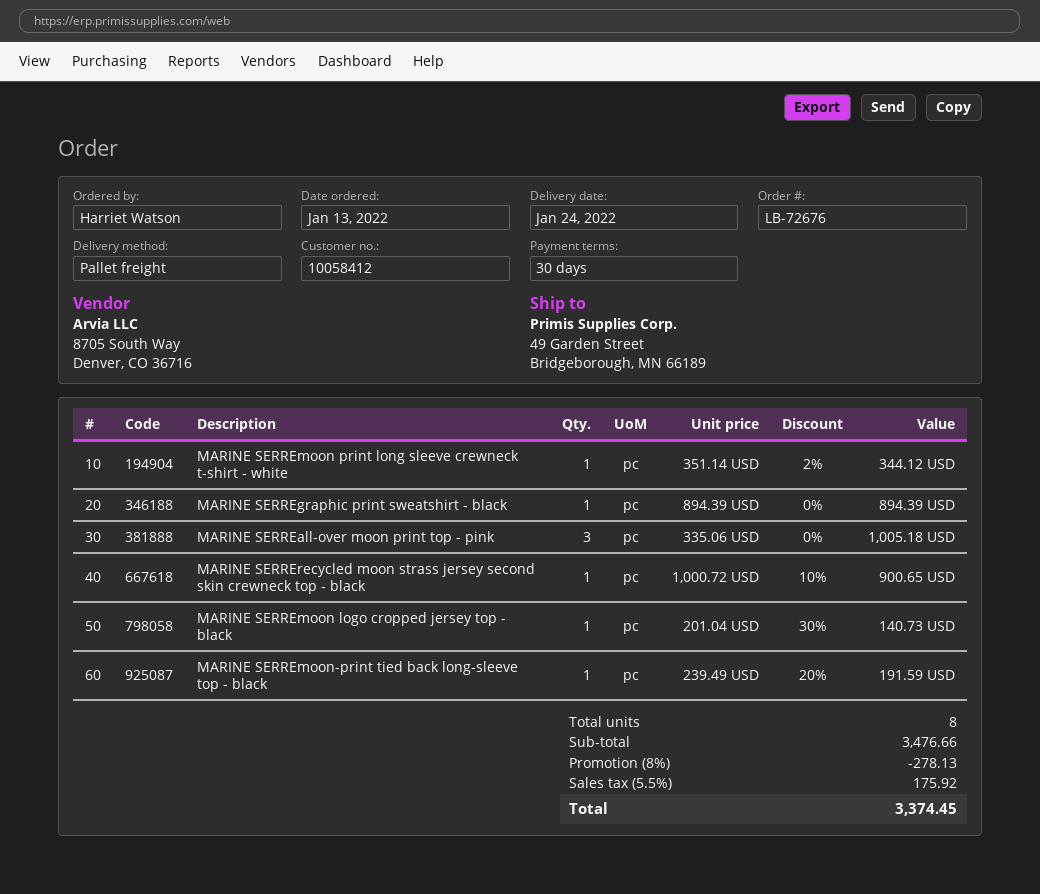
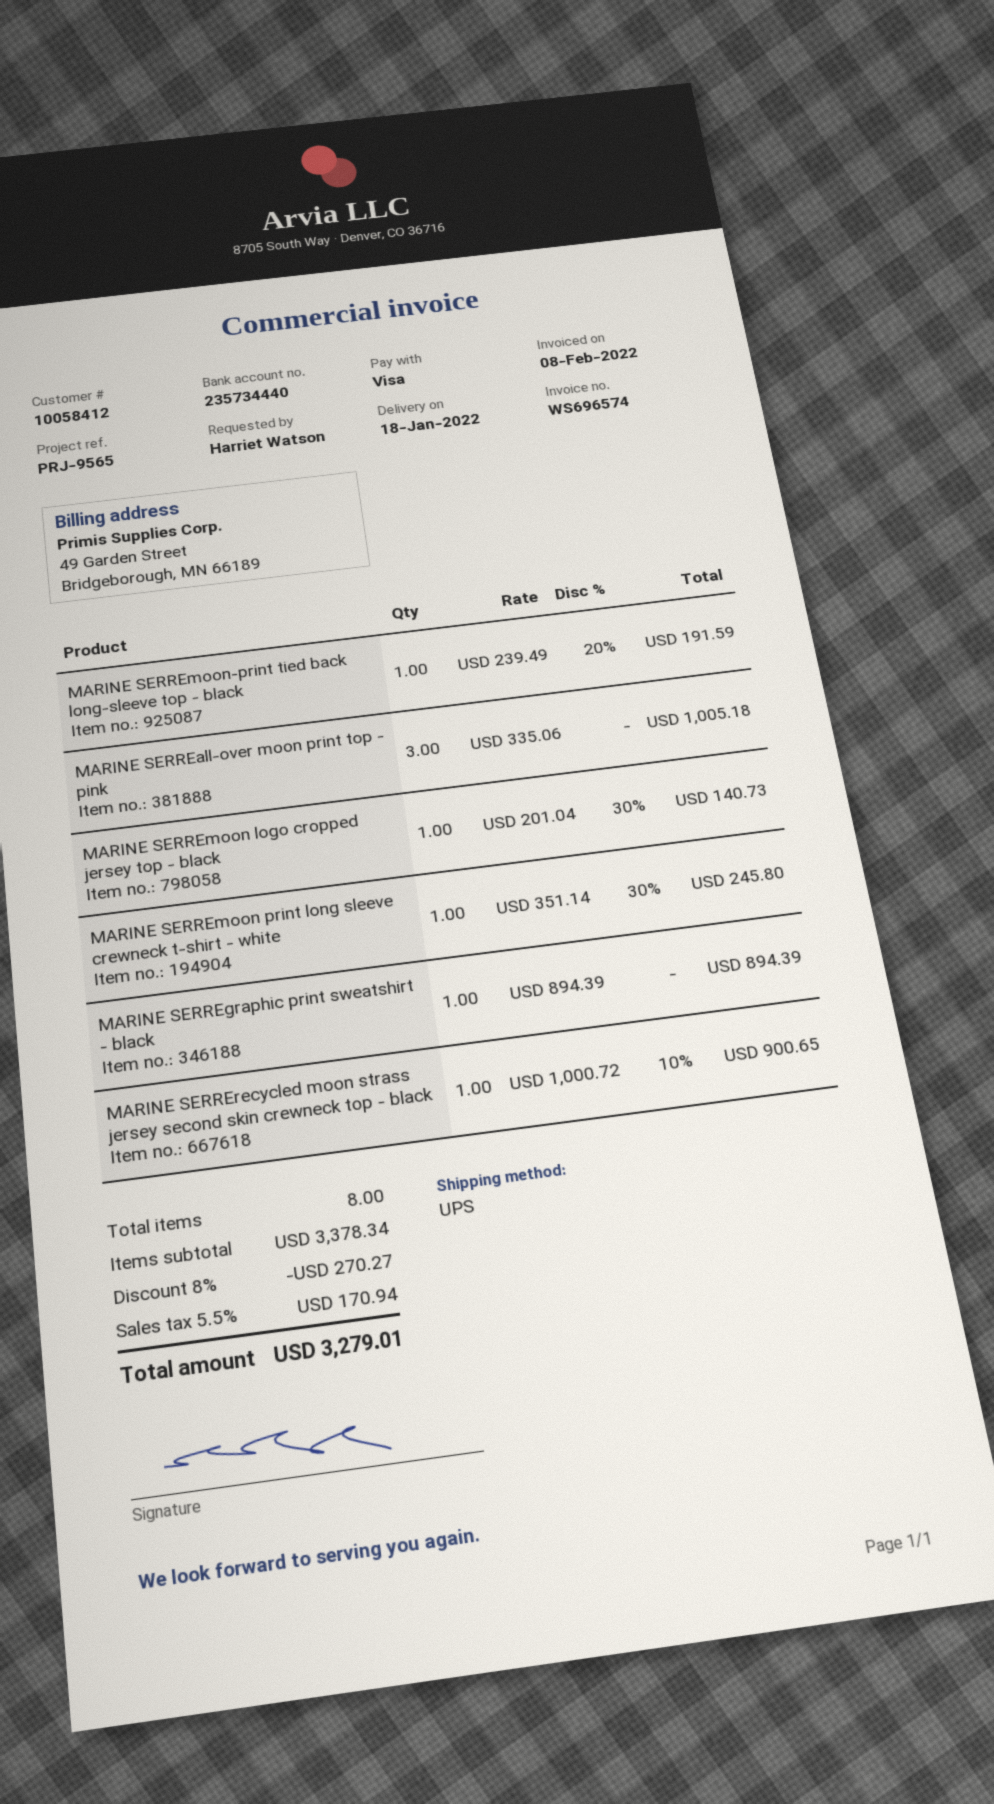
delivery date: 2022-01-24 -> 2022-01-18
shipping method: pallet freight -> UPS
MARINE SERREmoon print long sleeve crewneck t-shirt - white: 1 x 351.14 - 2% = 344.12 -> 1 x 351.14 - 30% = 245.80
subtotal: 3476.66 -> 3378.34
discount: 8% = 278.13 -> 8% = 270.27
tax: 5.5% = 175.92 -> 5.5% = 170.94
total: 3374.45 -> 3279.01

